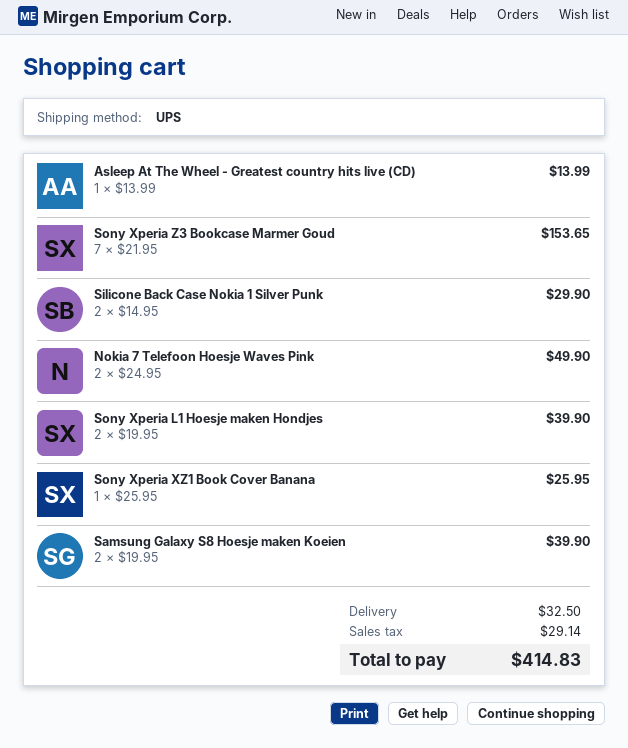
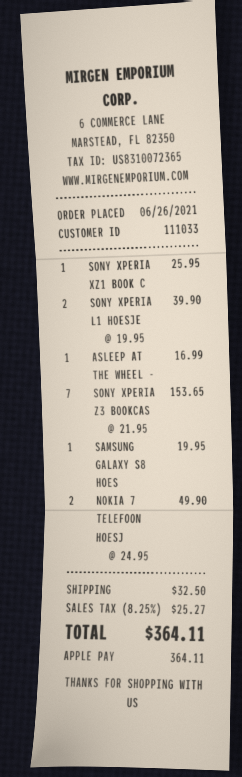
Asleep At The Wheel - Greatest country hits live (CD): 1 x 13.99 = 13.99 -> 1 x 16.99 = 16.99
Silicone Back Case Nokia 1 Silver Punk: 2 x 14.95 = 29.90 -> none
Samsung Galaxy S8 Hoesje maken Koeien: 2 x 19.95 = 39.90 -> 1 x 19.95 = 19.95
tax: 29.14 -> 25.27
total: 414.83 -> 364.11

